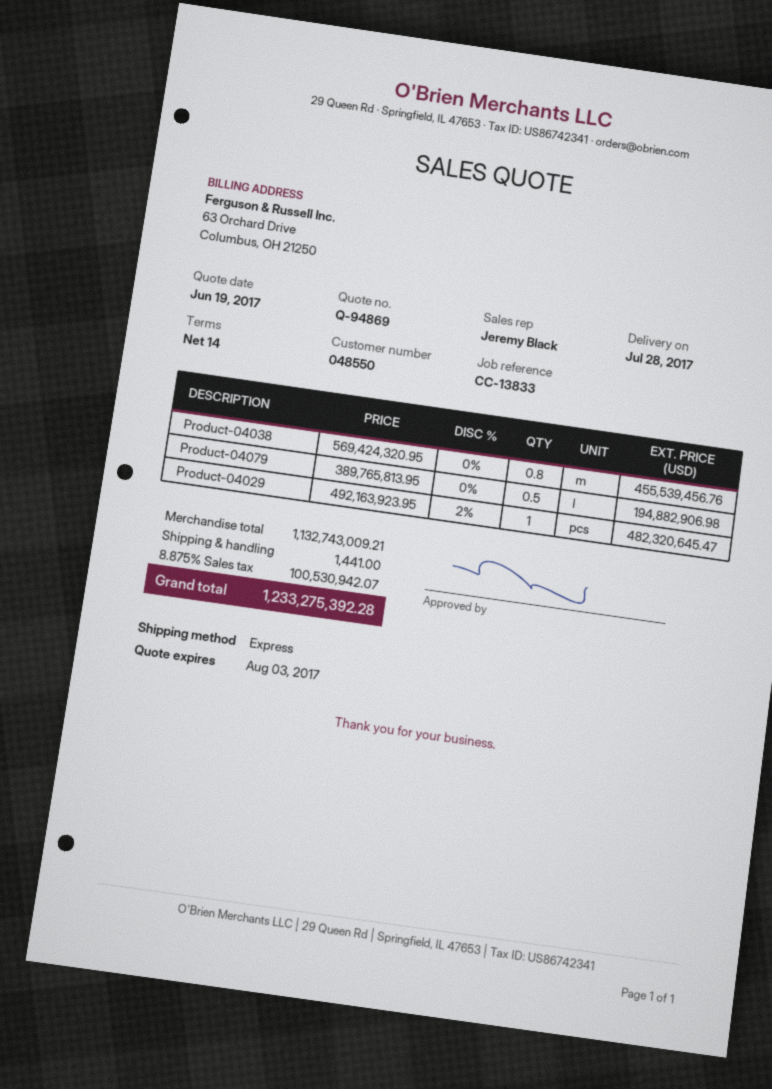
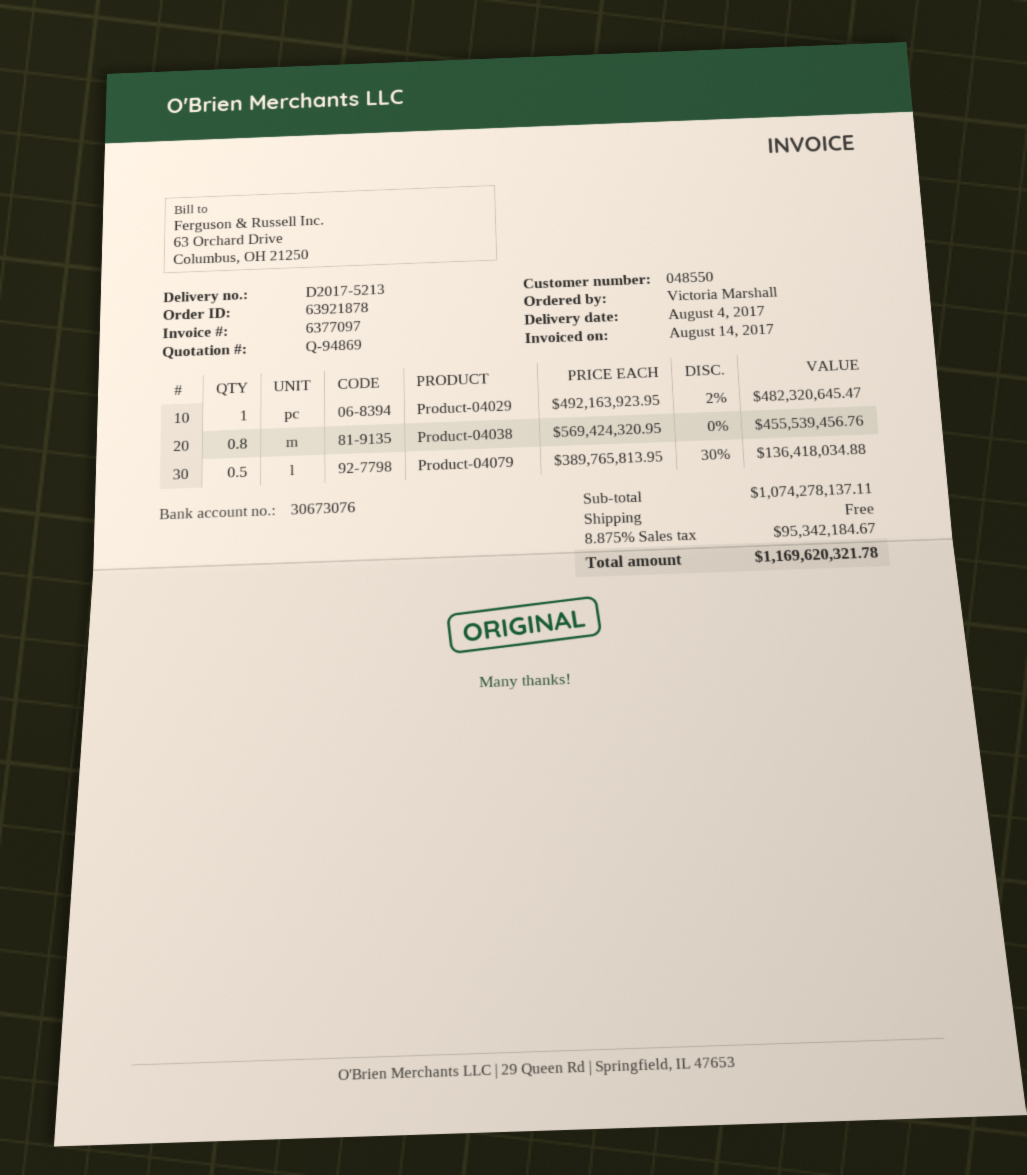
delivery date: 2017-07-28 -> 2017-08-04
Product-04079: 0.5 x 389765813.95 = 194882906.98 -> 0.5 x 389765813.95 - 30% = 136418034.88
subtotal: 1132743009.21 -> 1074278137.11
shipping: 1441.00 -> 0.00
tax: 8.875% = 100530942.07 -> 8.875% = 95342184.67
total: 1233275392.28 -> 1169620321.78

